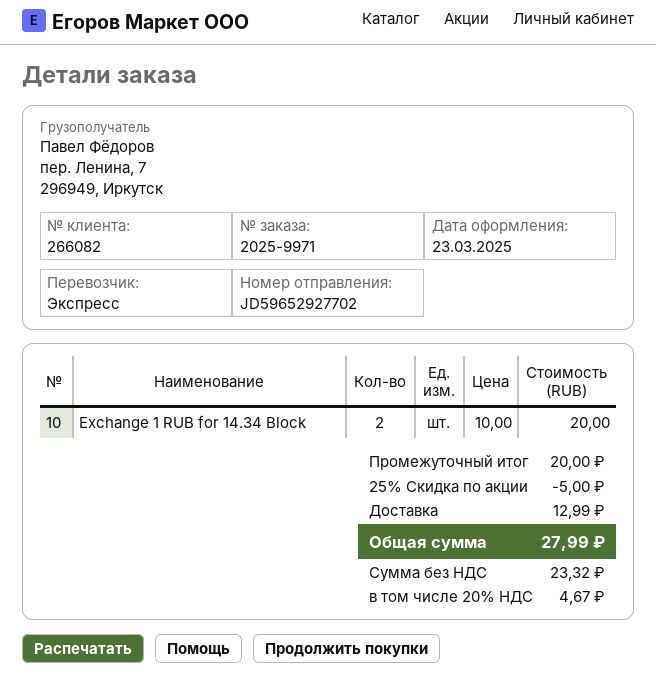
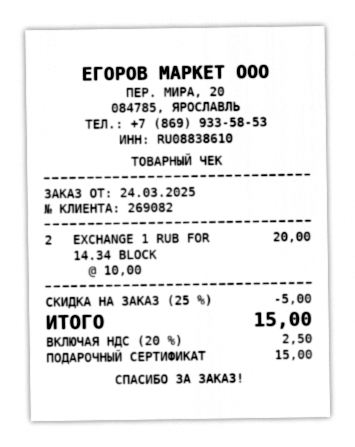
order date: 2025-03-23 -> 2025-03-24
customer number: 266082 -> 269082
shipping: 12.99 -> none
tax: 20% = 4.67 -> 20% = 2.50
total: 27.99 -> 15.00

